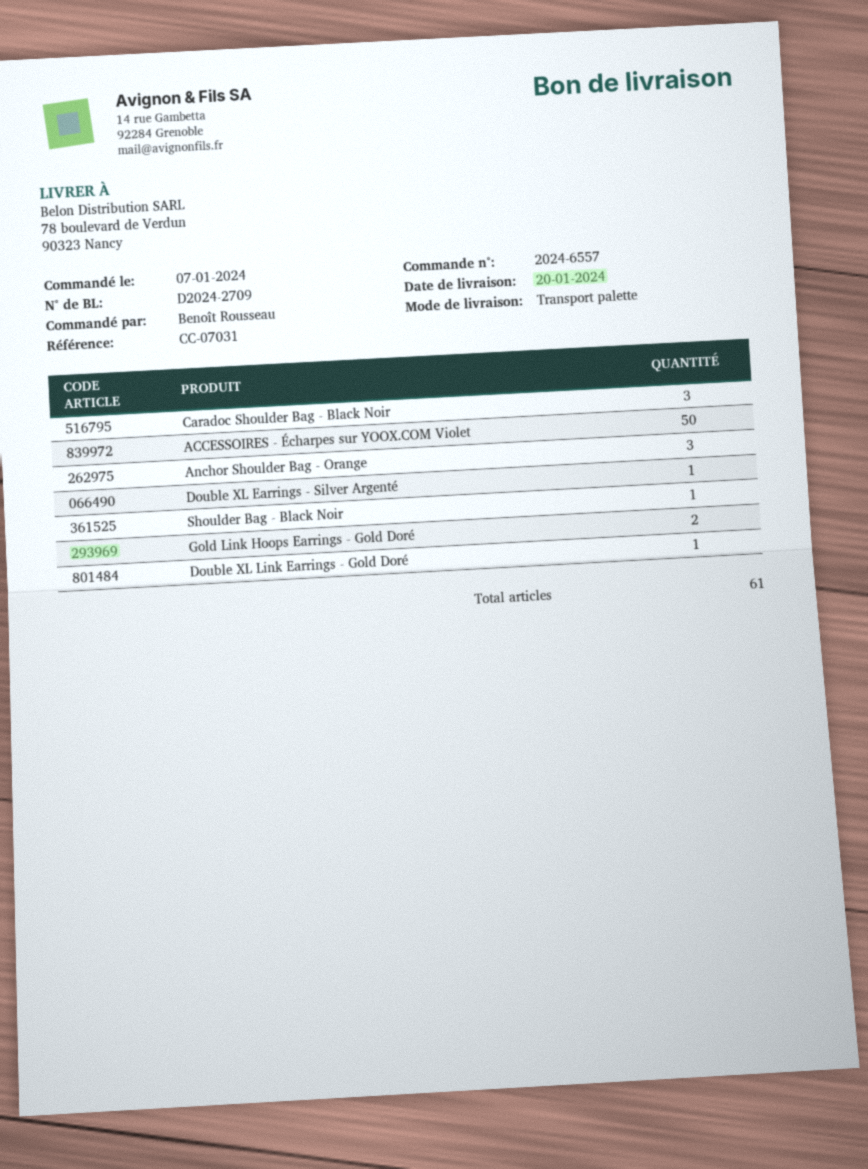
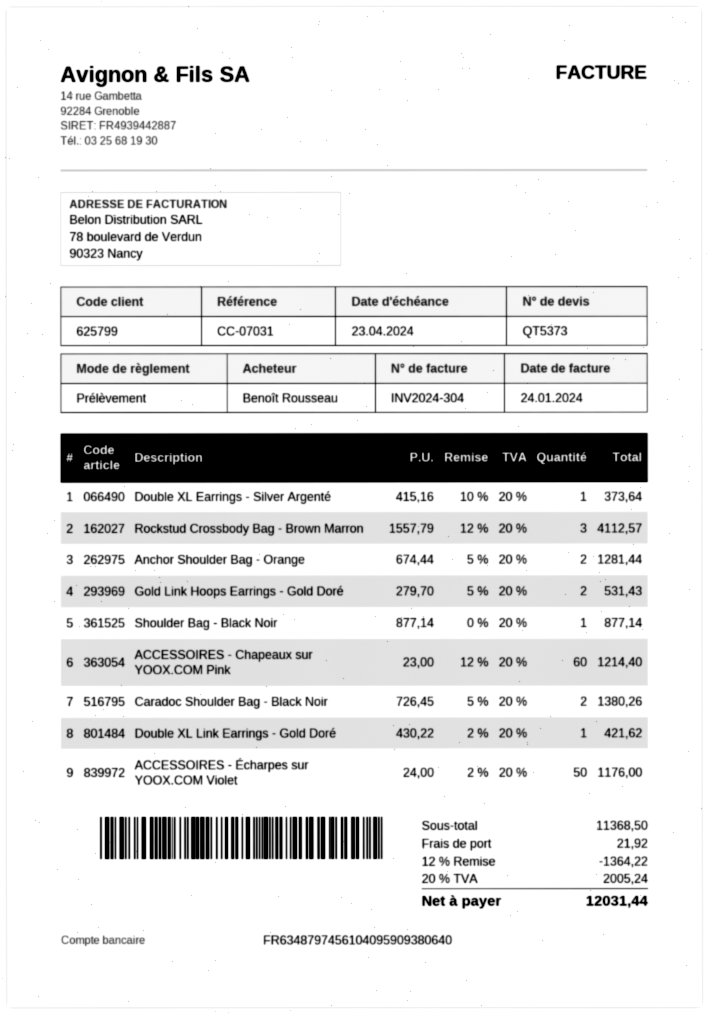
Caradoc Shoulder Bag - Black Noir: 3 -> 2
Anchor Shoulder Bag - Orange: 3 -> 2
Rockstud Crossbody Bag - Brown Marron: none -> 3
ACCESSOIRES - Chapeaux sur YOOX.COM Pink: none -> 60

